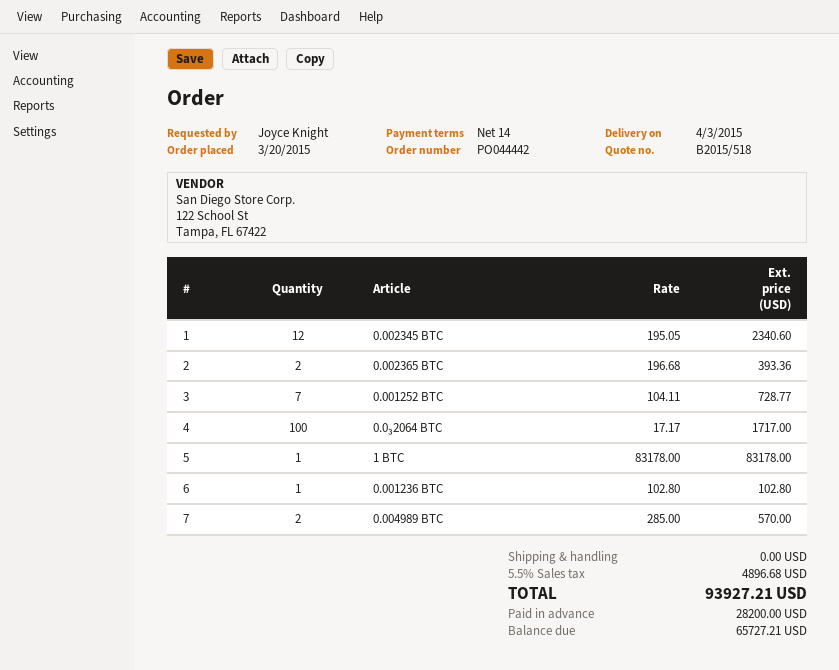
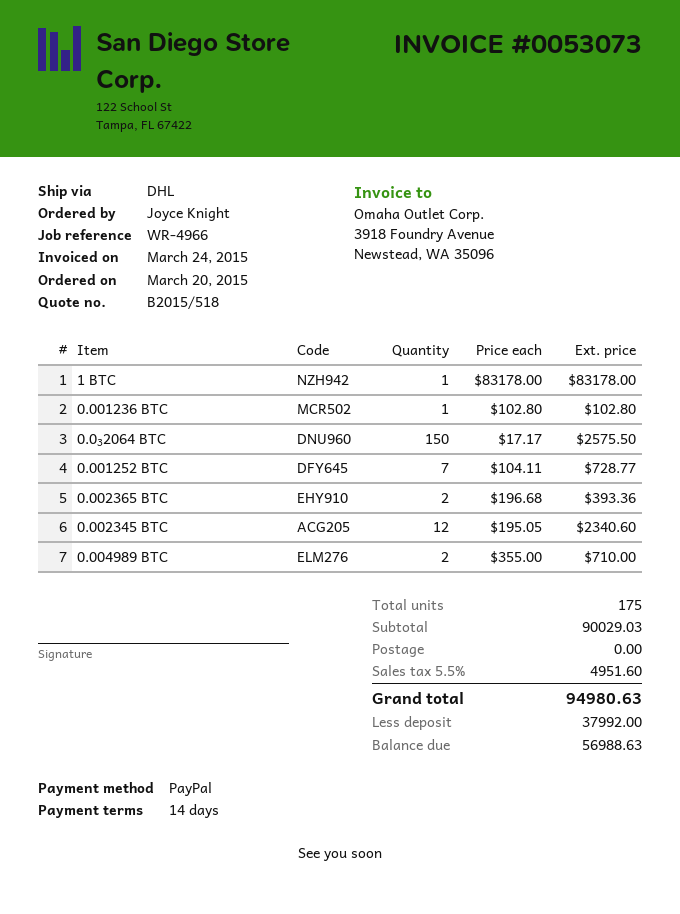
0.0₃2064 BTC: 100 x 17.17 = 1717.00 -> 150 x 17.17 = 2575.50
0.004989 BTC: 2 x 285.00 = 570.00 -> 2 x 355.00 = 710.00
tax: 5.5% = 4896.68 -> 5.5% = 4951.60
total: 93927.21 -> 94980.63
deposit: 28200.00 -> 37992.00
balance: 65727.21 -> 56988.63

